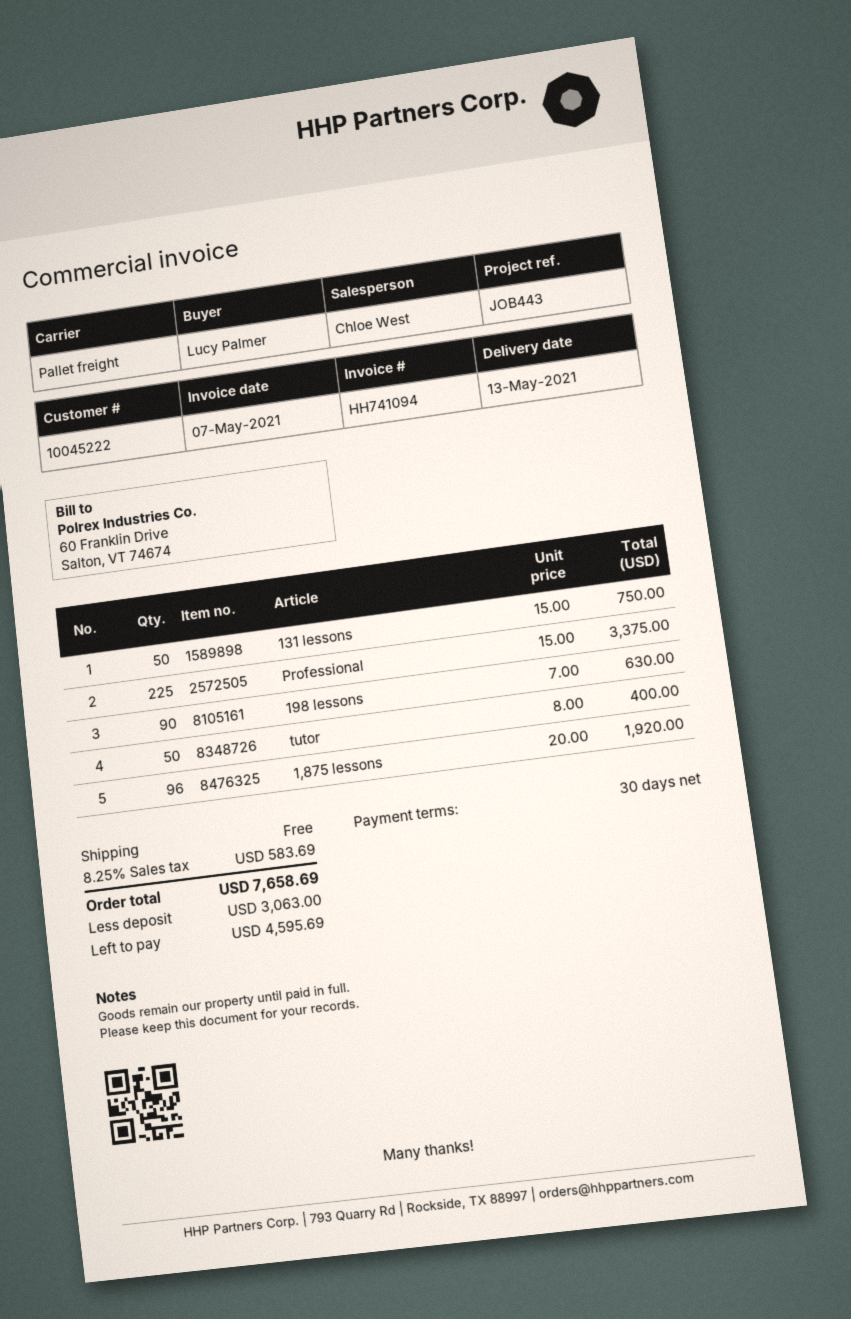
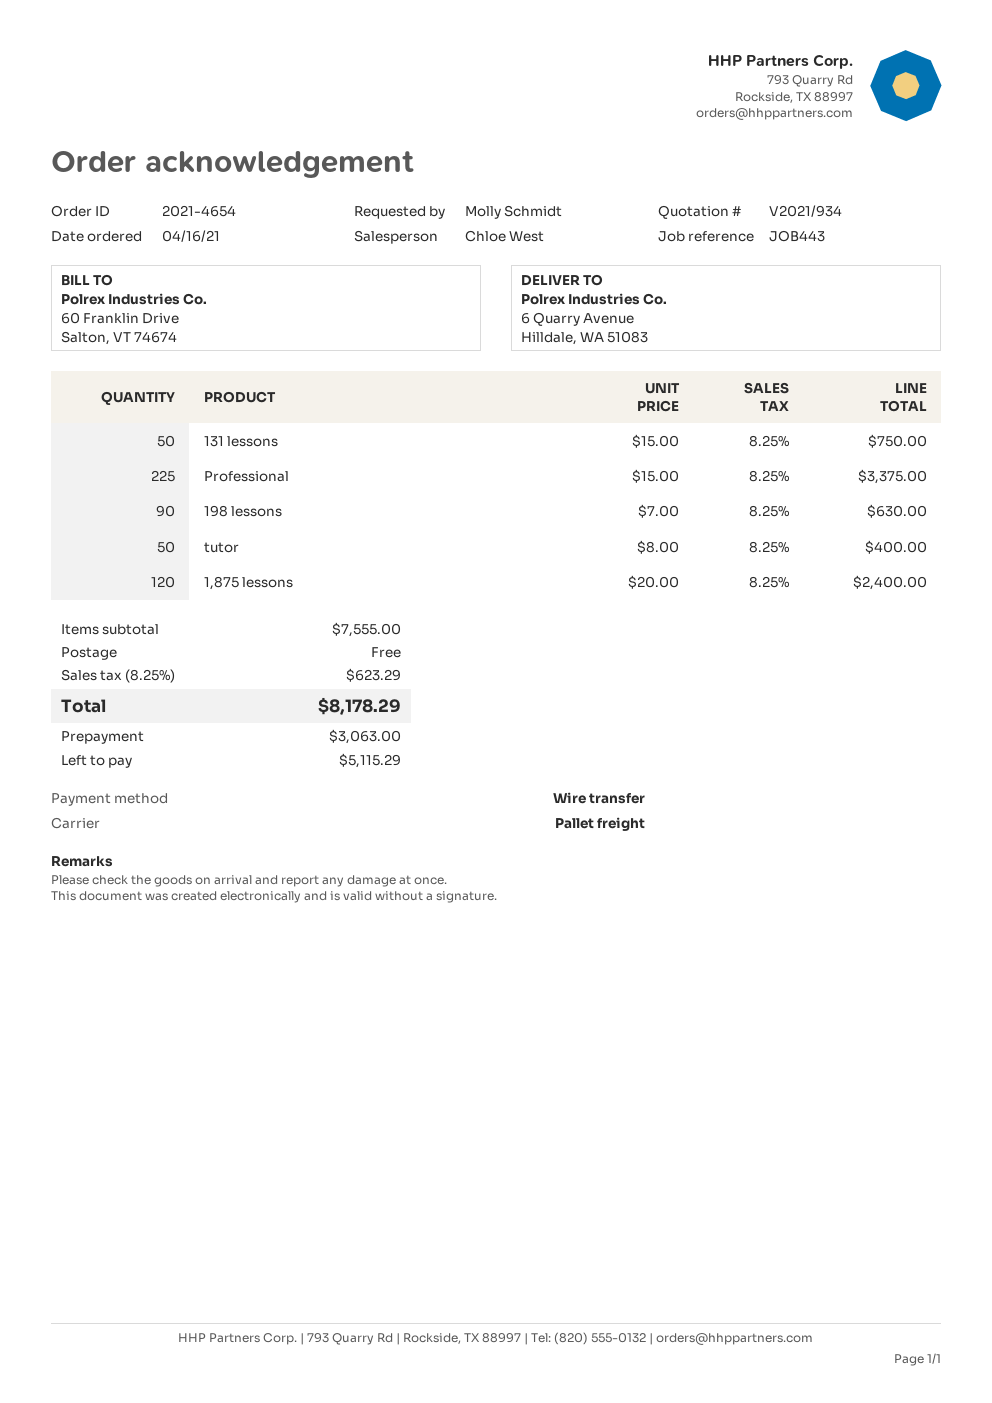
ordered by: Lucy Palmer -> Molly Schmidt
1,875 lessons: 96 x 20.00 = 1920.00 -> 120 x 20.00 = 2400.00
tax: 8.25% = 583.69 -> 8.25% = 623.29
total: 7658.69 -> 8178.29
balance: 4595.69 -> 5115.29

